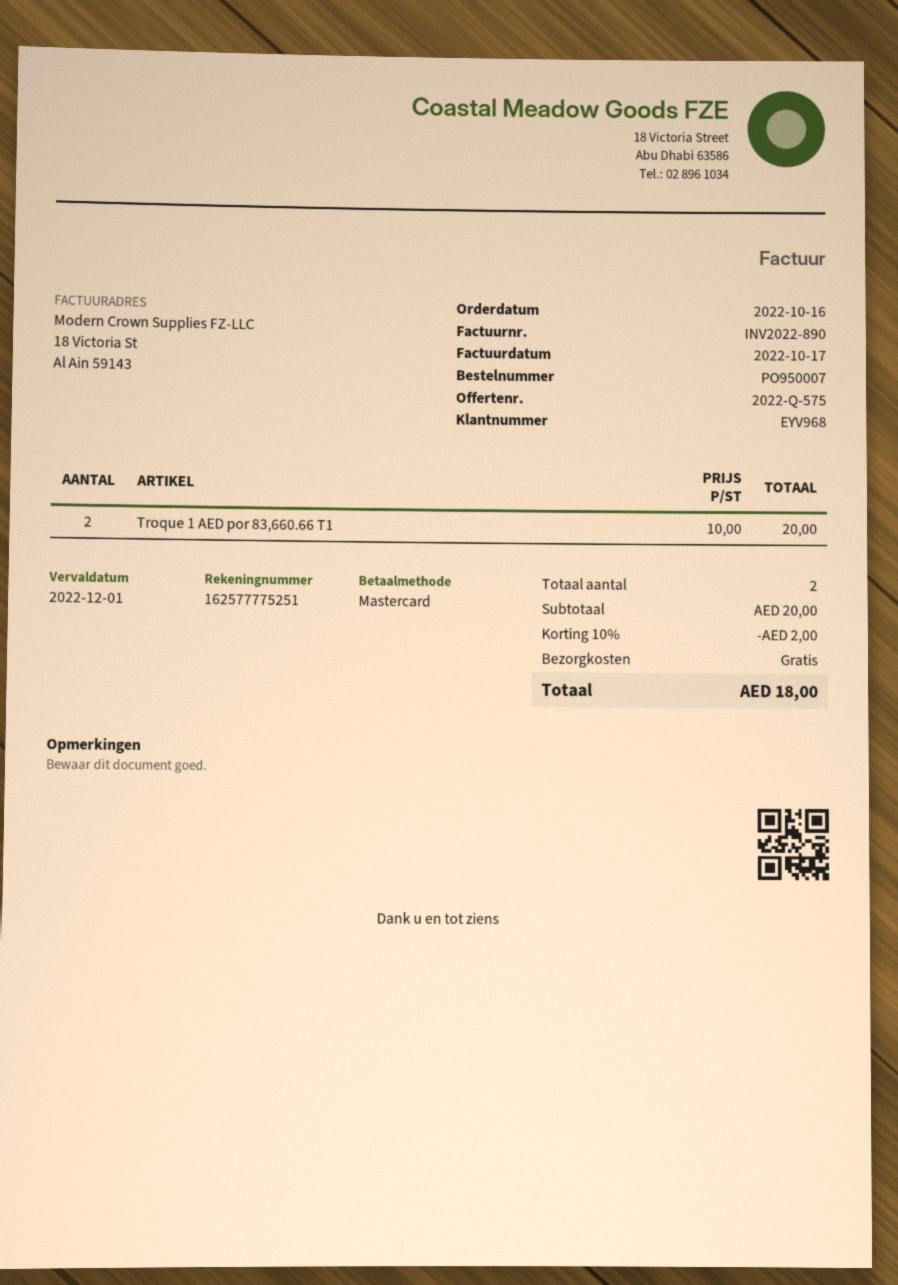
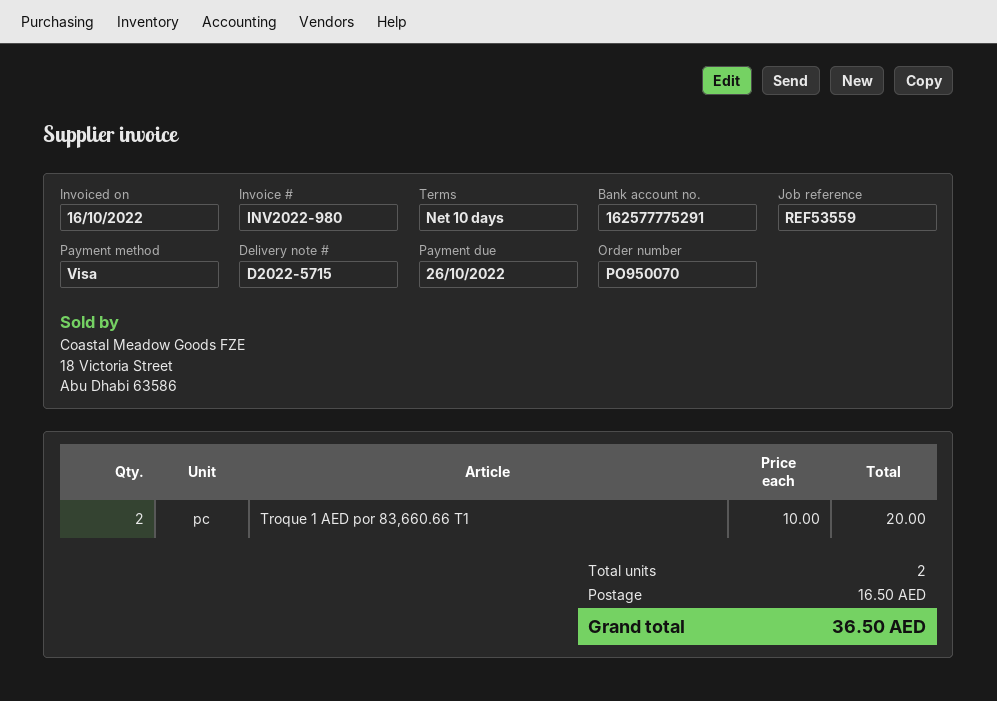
order number: PO950007 -> PO950070
invoice number: INV2022-890 -> INV2022-980
invoice date: 2022-10-17 -> 2022-10-16
due date: 2022-12-01 -> 2022-10-26
payment method: Mastercard -> Visa
bank account: 162577775251 -> 162577775291
discount: 10% = 2.00 -> none
shipping: 0.00 -> 16.50
total: 18.00 -> 36.50

